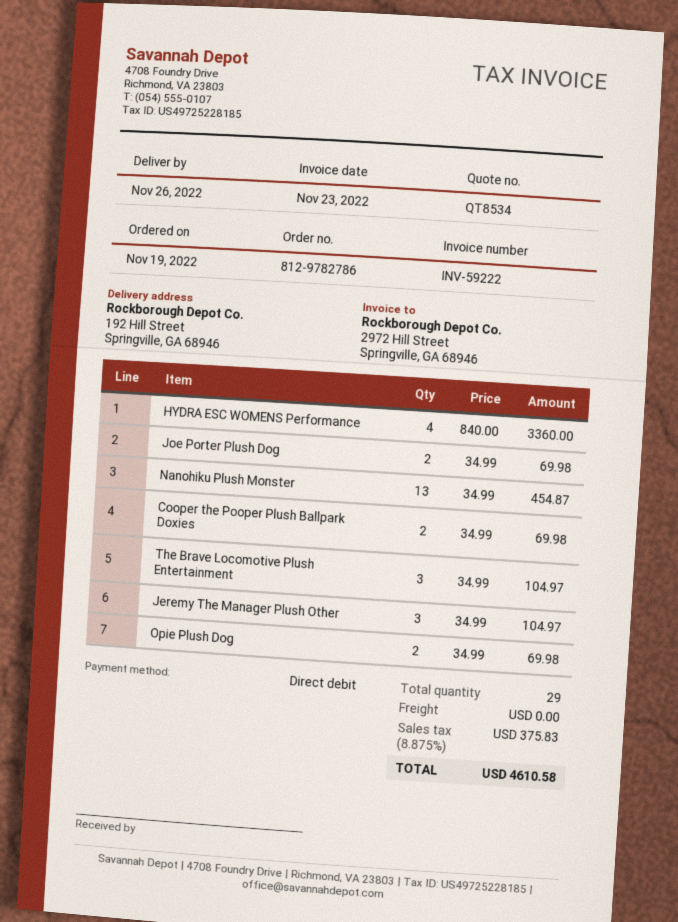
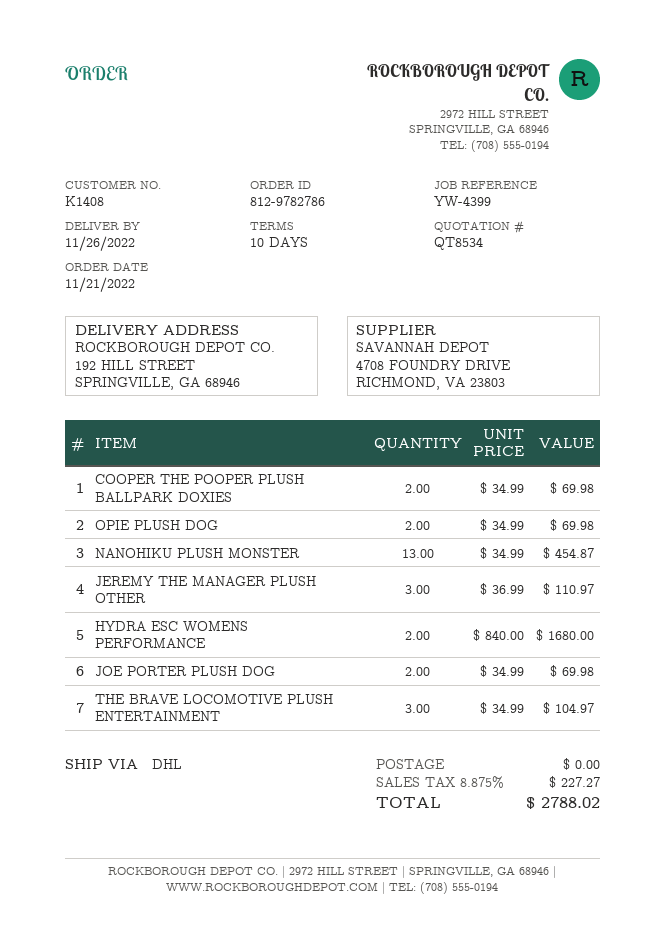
order date: 2022-11-19 -> 2022-11-21
HYDRA ESC WOMENS Performance: 4 x 840.00 = 3360.00 -> 2 x 840.00 = 1680.00
Jeremy The Manager Plush Other: 3 x 34.99 = 104.97 -> 3 x 36.99 = 110.97
tax: 8.875% = 375.83 -> 8.875% = 227.27
total: 4610.58 -> 2788.02

